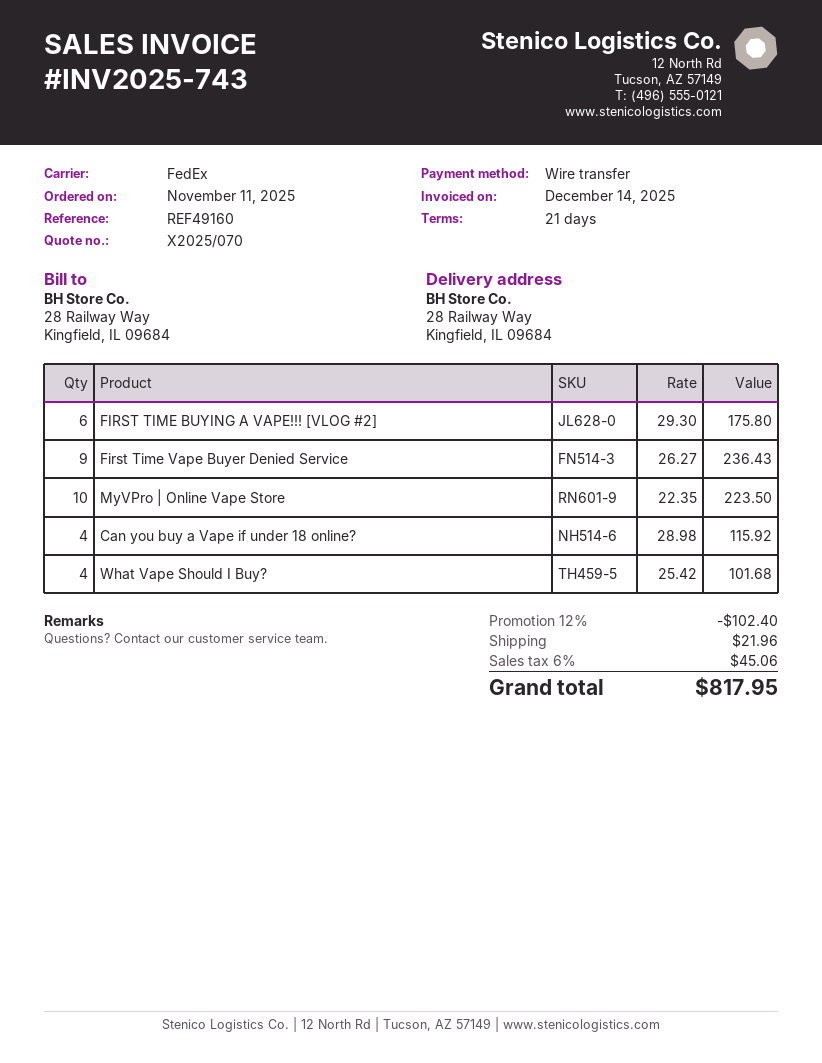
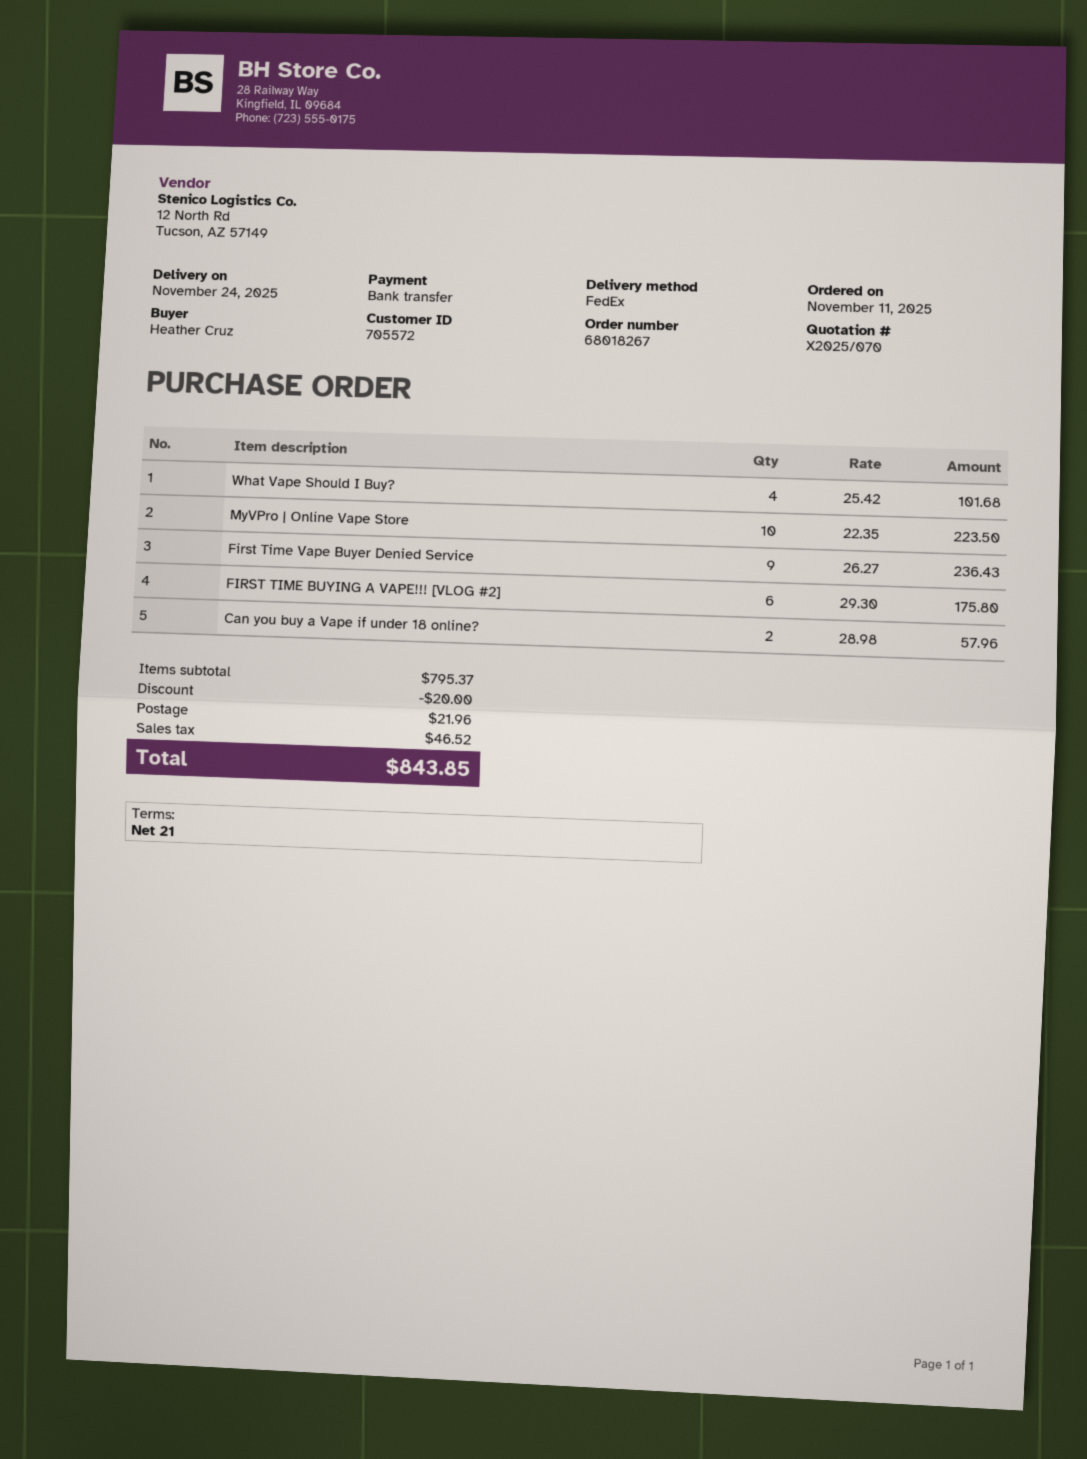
Can you buy a Vape if under 18 online?: 4 x 28.98 = 115.92 -> 2 x 28.98 = 57.96
discount: 102.40 -> 20.00
tax: 45.06 -> 46.52
total: 817.95 -> 843.85

